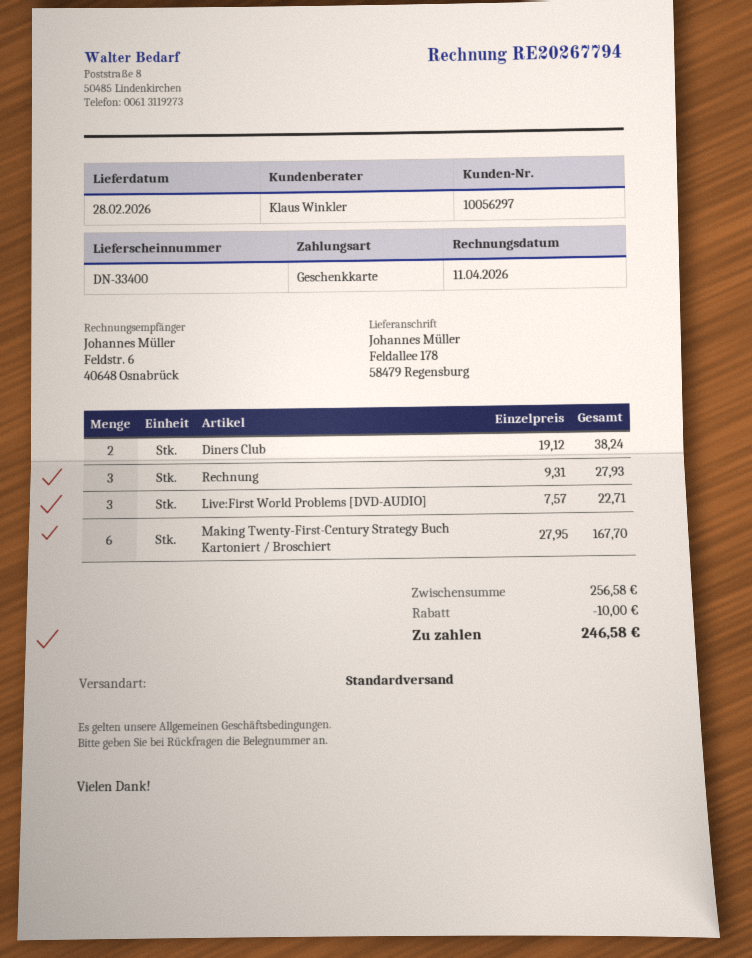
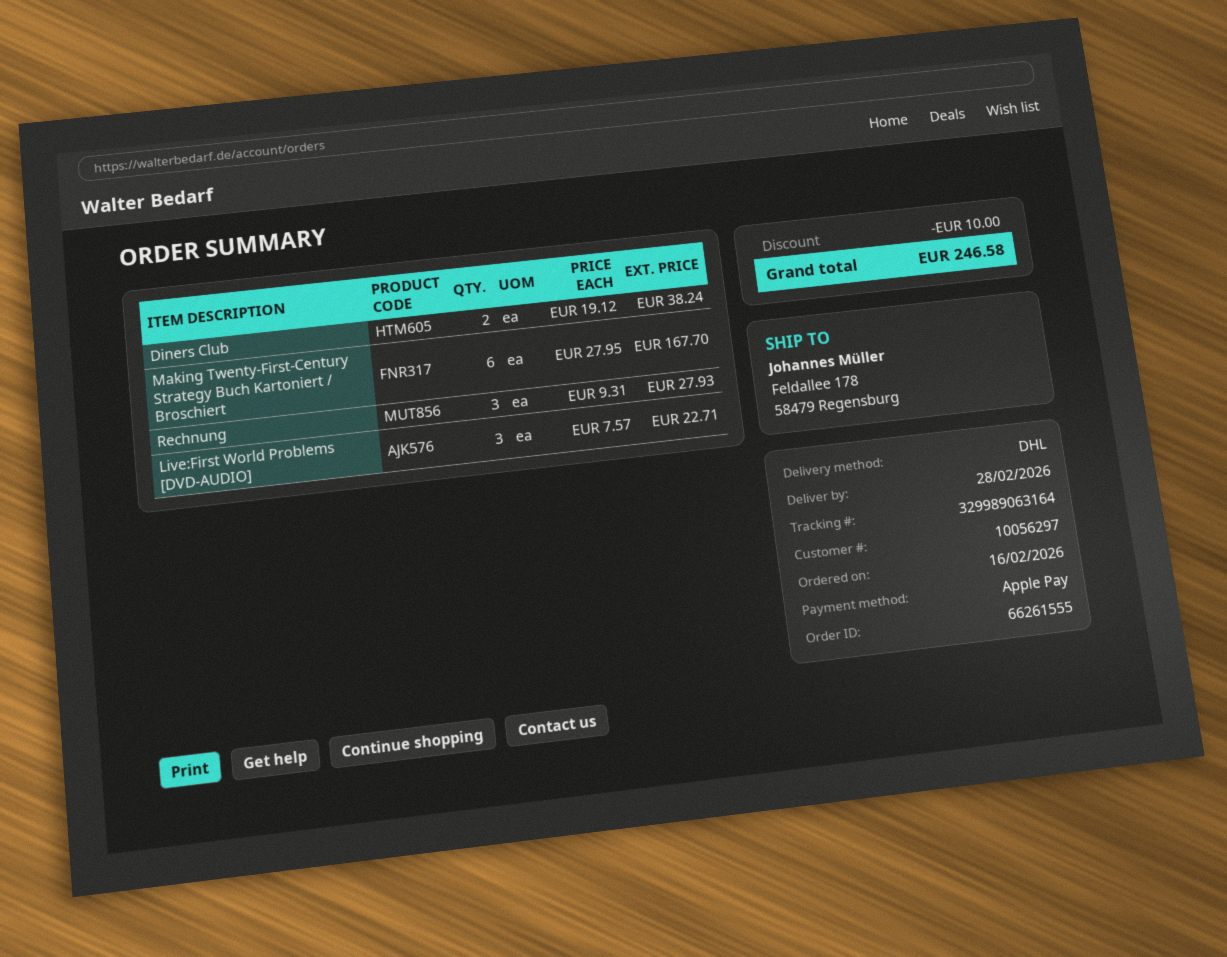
payment method: gift card -> Apple Pay
shipping method: standard -> DHL

